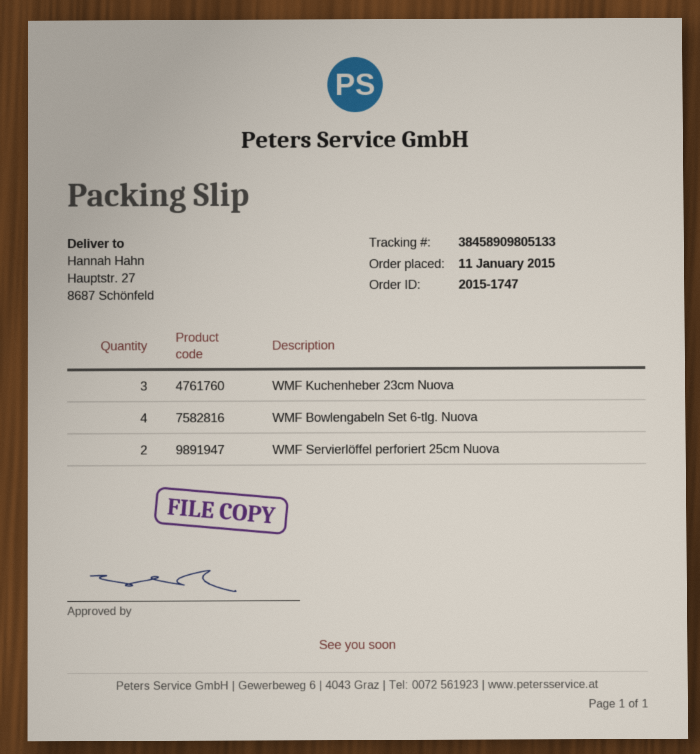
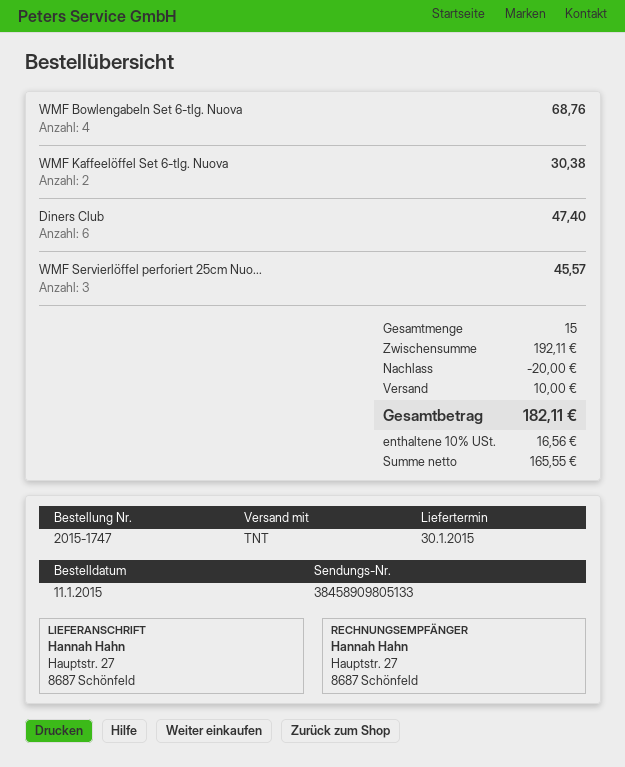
WMF Kuchenheber 23cm Nuova: 3 -> none
WMF Servierlöffel perforiert 25cm Nuova: 2 -> 3
WMF Kaffeelöffel Set 6-tlg. Nuova: none -> 2
Diners Club: none -> 6

